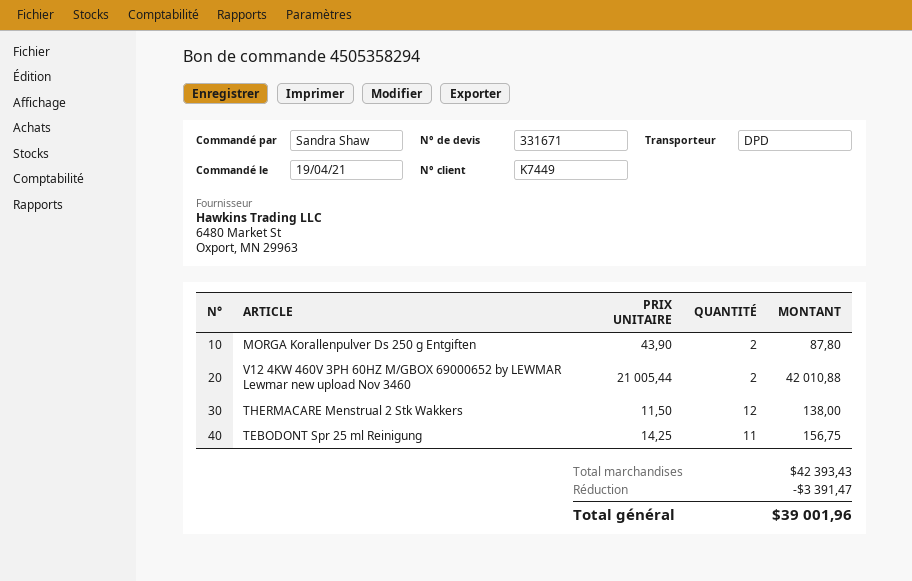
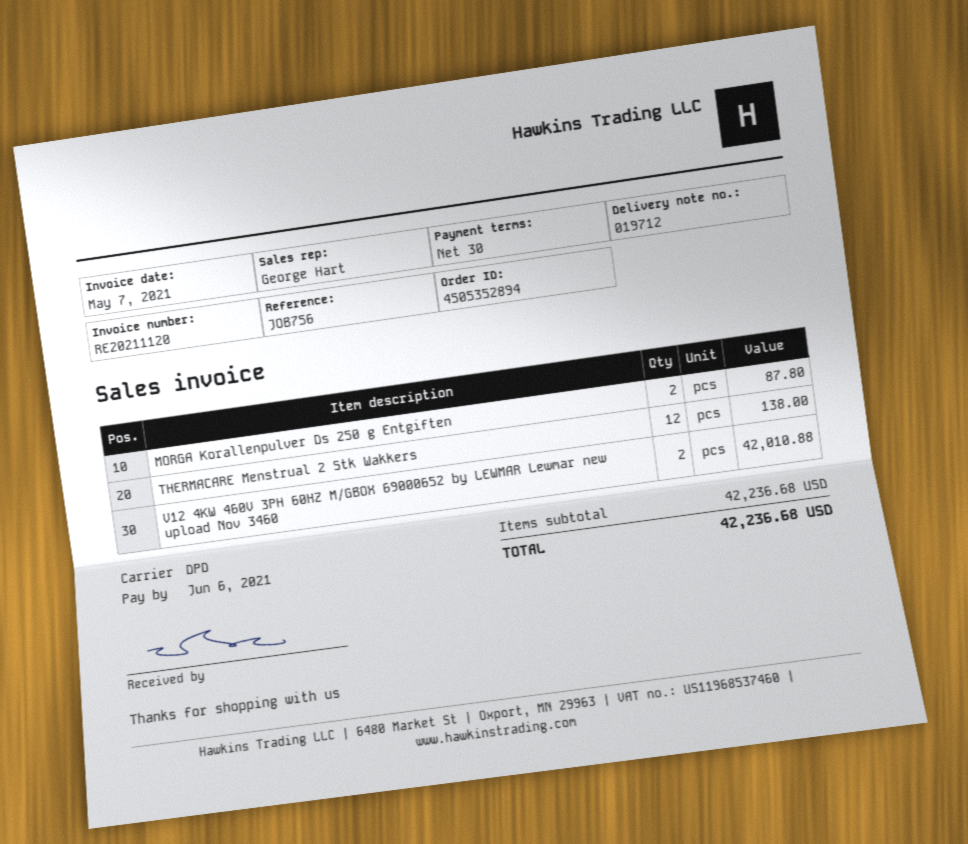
order number: 4505358294 -> 4505352894
TEBODONT Spr 25 ml Reinigung: 11 for 156.75 -> none
subtotal: 42393.43 -> 42236.68
discount: 3391.47 -> none
total: 39001.96 -> 42236.68

